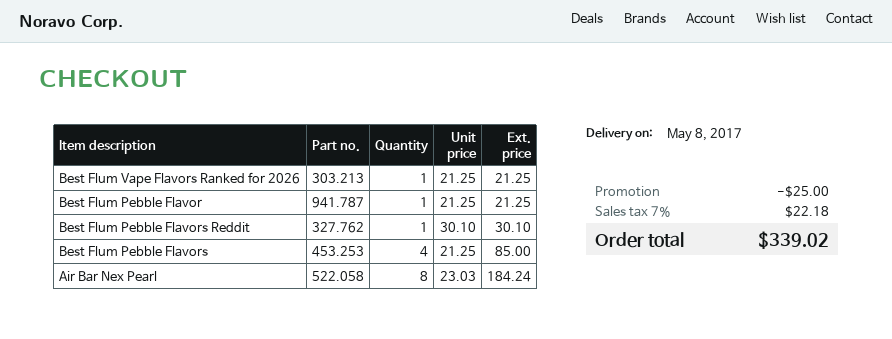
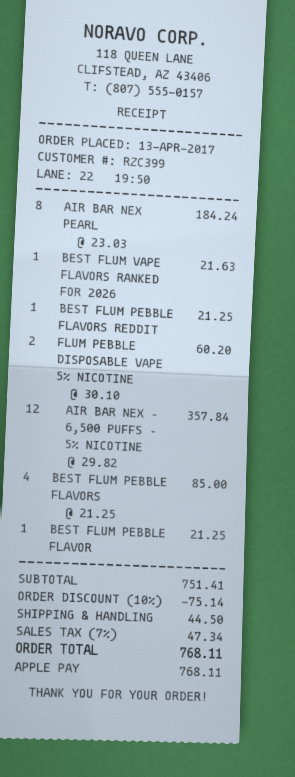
Best Flum Vape Flavors Ranked for 2026: 1 x 21.25 = 21.25 -> 1 x 21.63 = 21.63
Best Flum Pebble Flavors Reddit: 1 x 30.10 = 30.10 -> 1 x 21.25 = 21.25
FLUM PEBBLE DISPOSABLE VAPE 5% NICOTINE: none -> 2 x 30.10 = 60.20
AIR BAR NEX – 6,500 PUFFS – 5% NICOTINE: none -> 12 x 29.82 = 357.84
discount: 25.00 -> 75.14
shipping: none -> 44.50
tax: 7% = 22.18 -> 7% = 47.34
total: 339.02 -> 768.11

